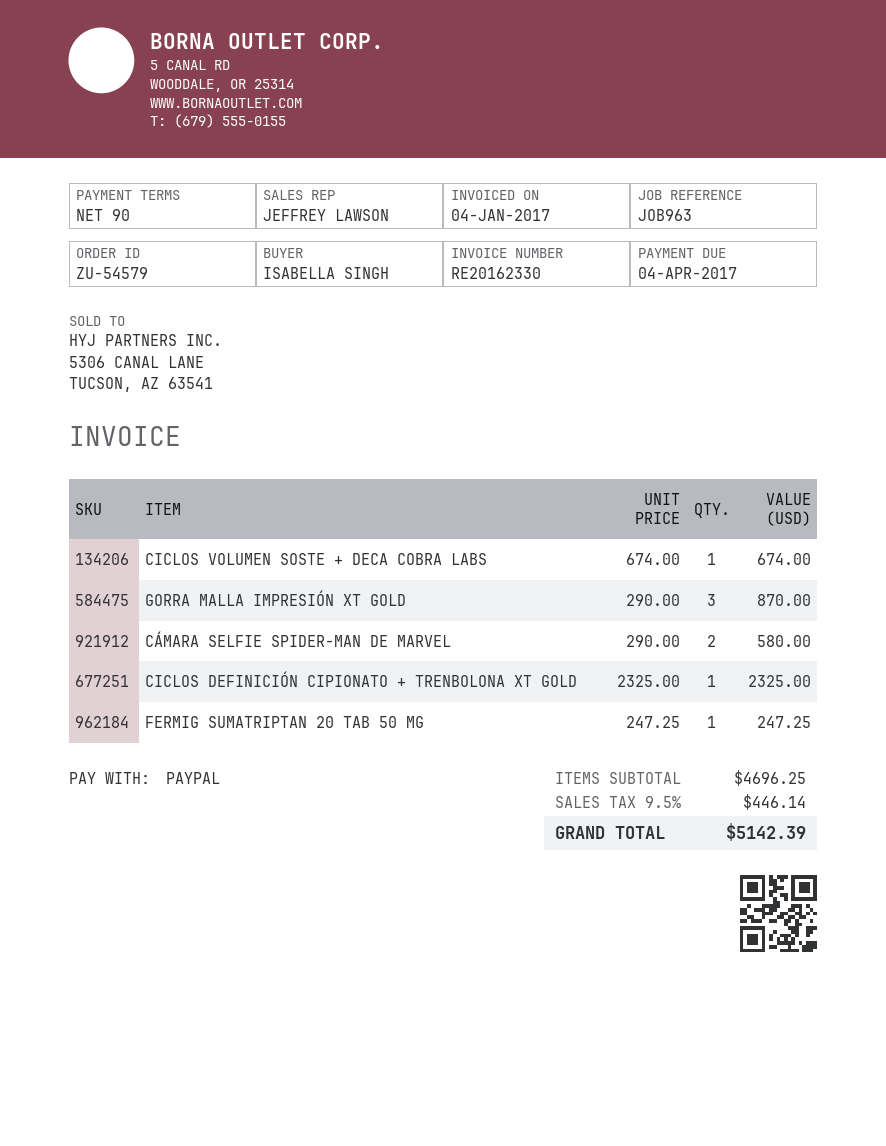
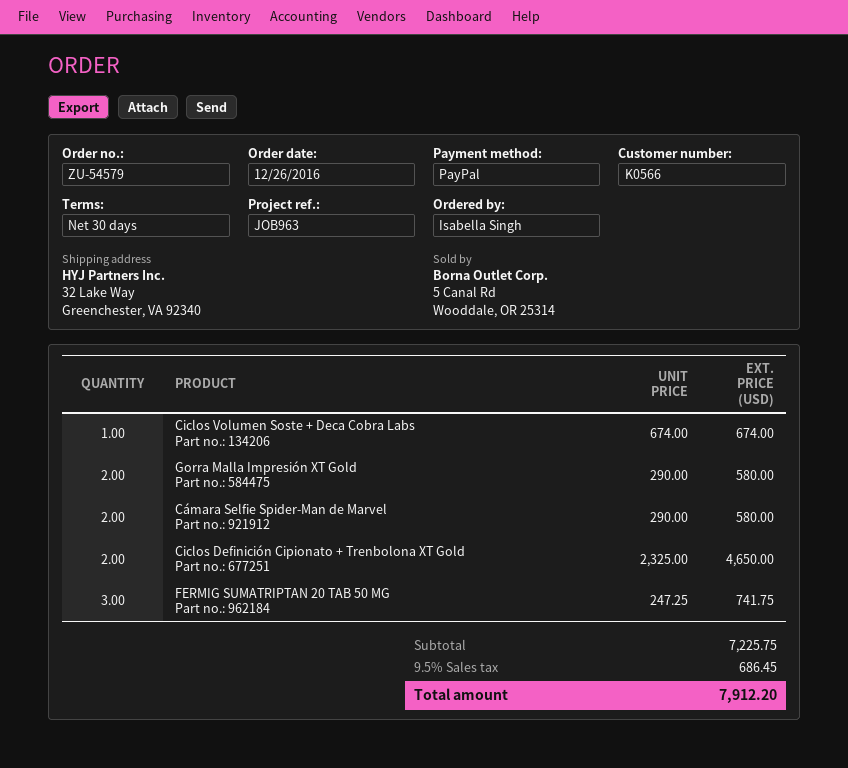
payment terms: 90 days -> 30 days
GORRA MALLA IMPRESIÓN XT GOLD: 3 x 290.00 = 870.00 -> 2 x 290.00 = 580.00
CICLOS DEFINICIÓN CIPIONATO + TRENBOLONA XT GOLD: 1 x 2325.00 = 2325.00 -> 2 x 2325.00 = 4650.00
FERMIG SUMATRIPTAN 20 TAB 50 MG: 1 x 247.25 = 247.25 -> 3 x 247.25 = 741.75
subtotal: 4696.25 -> 7225.75
tax: 9.5% = 446.14 -> 9.5% = 686.45
total: 5142.39 -> 7912.20

